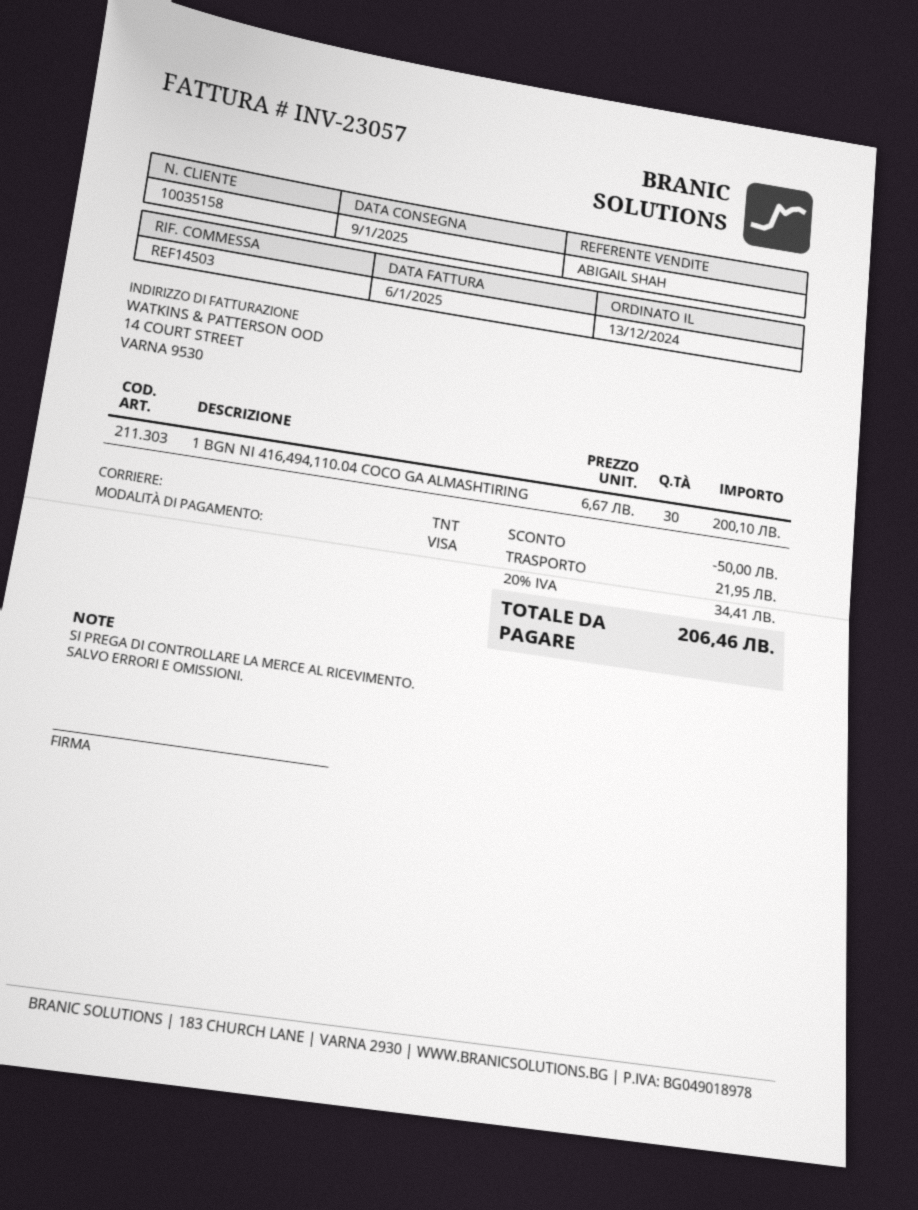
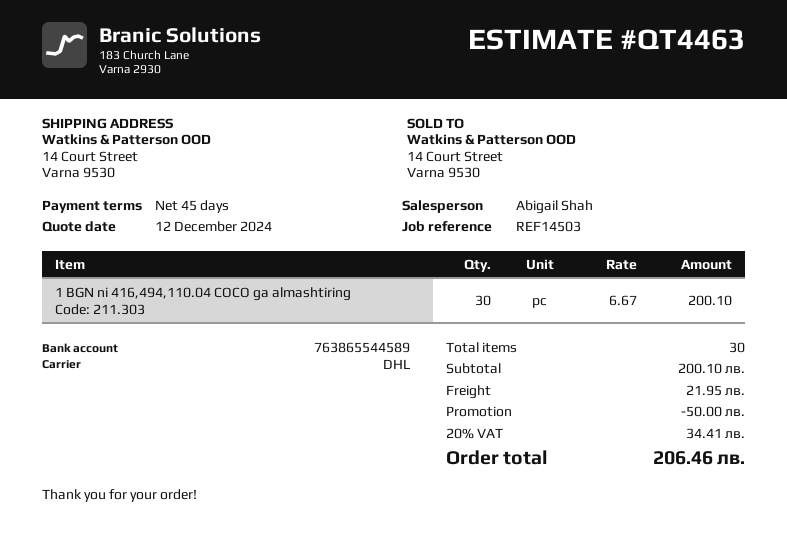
shipping method: TNT -> DHL

